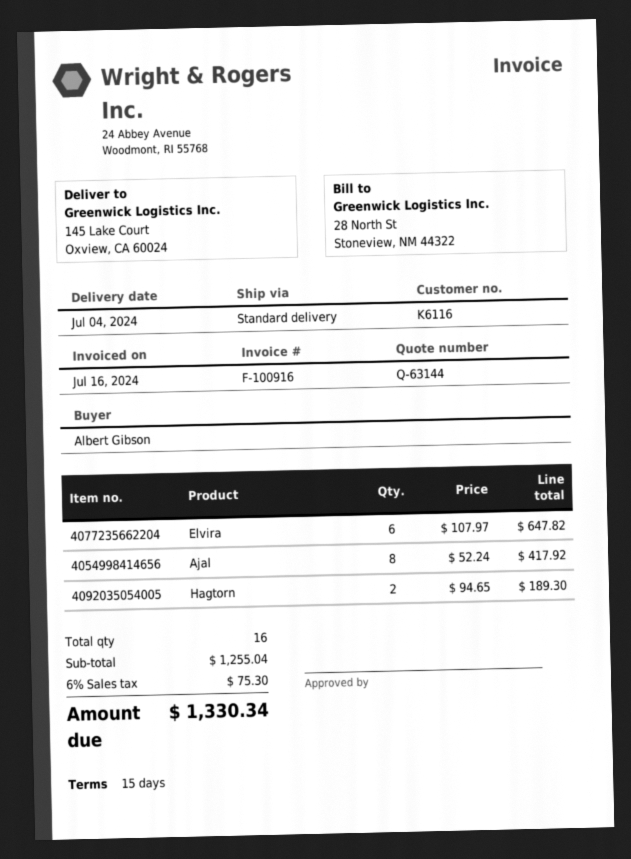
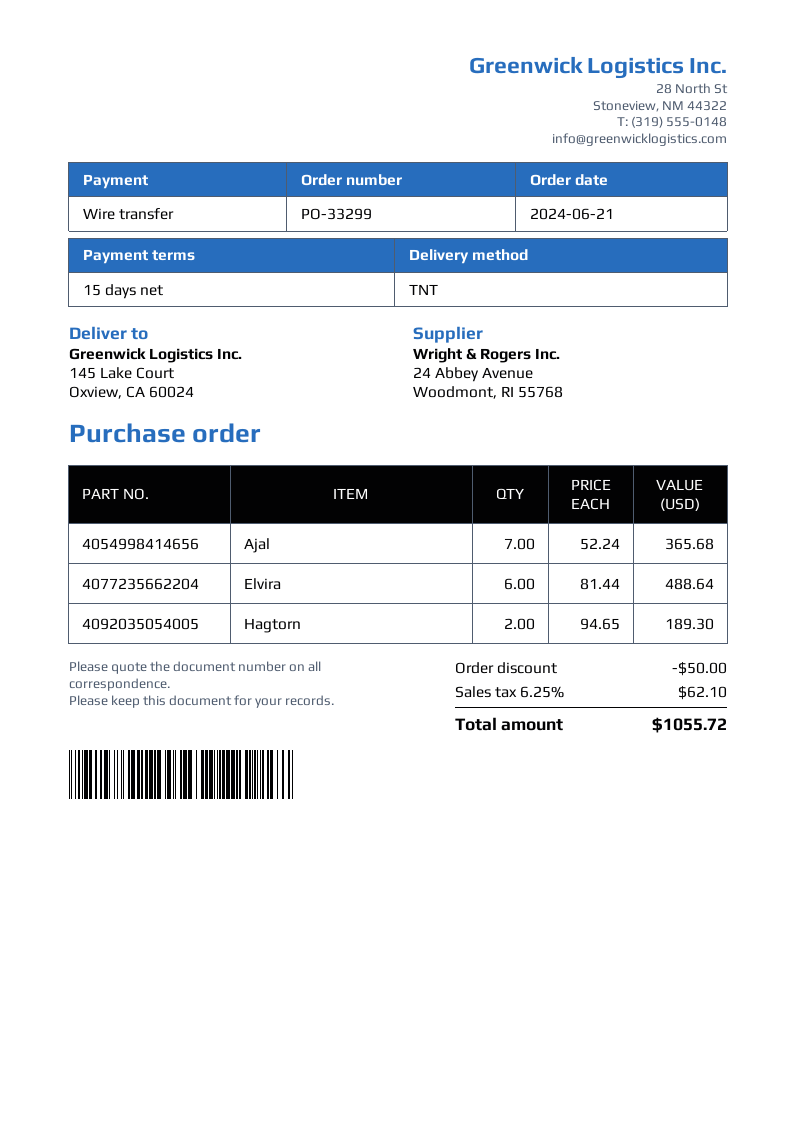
shipping method: standard -> TNT
Elvira: 6 x 107.97 = 647.82 -> 6 x 81.44 = 488.64
Ajal: 8 x 52.24 = 417.92 -> 7 x 52.24 = 365.68
discount: none -> 50.00
tax: 6% = 75.30 -> 6.25% = 62.10
total: 1330.34 -> 1055.72

